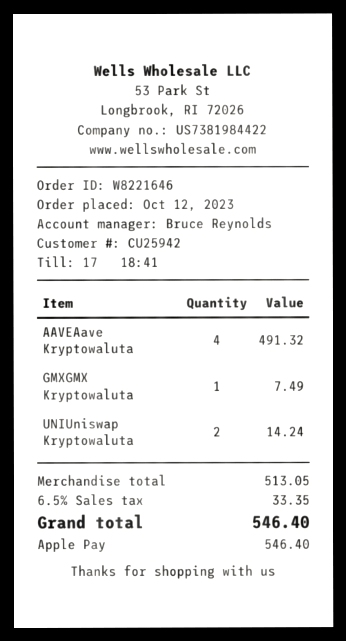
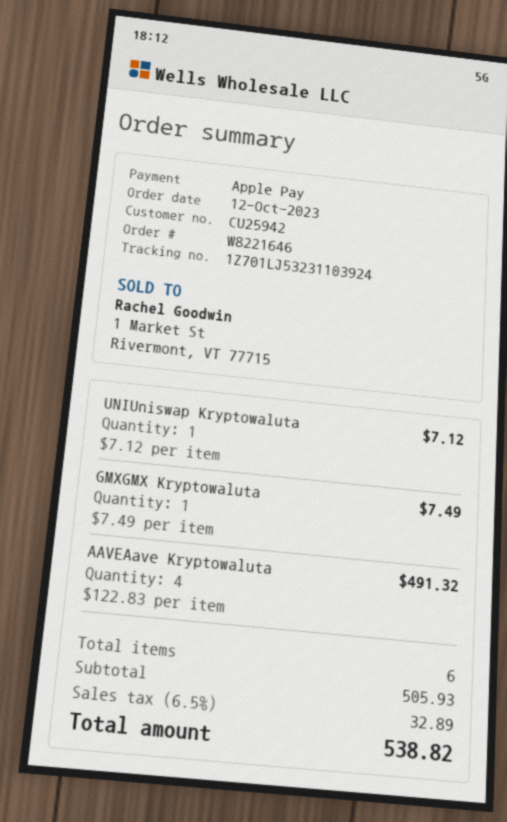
UNIUniswap Kryptowaluta: 2 for 14.24 -> 1 for 7.12
subtotal: 513.05 -> 505.93
tax: 6.5% = 33.35 -> 6.5% = 32.89
total: 546.40 -> 538.82

